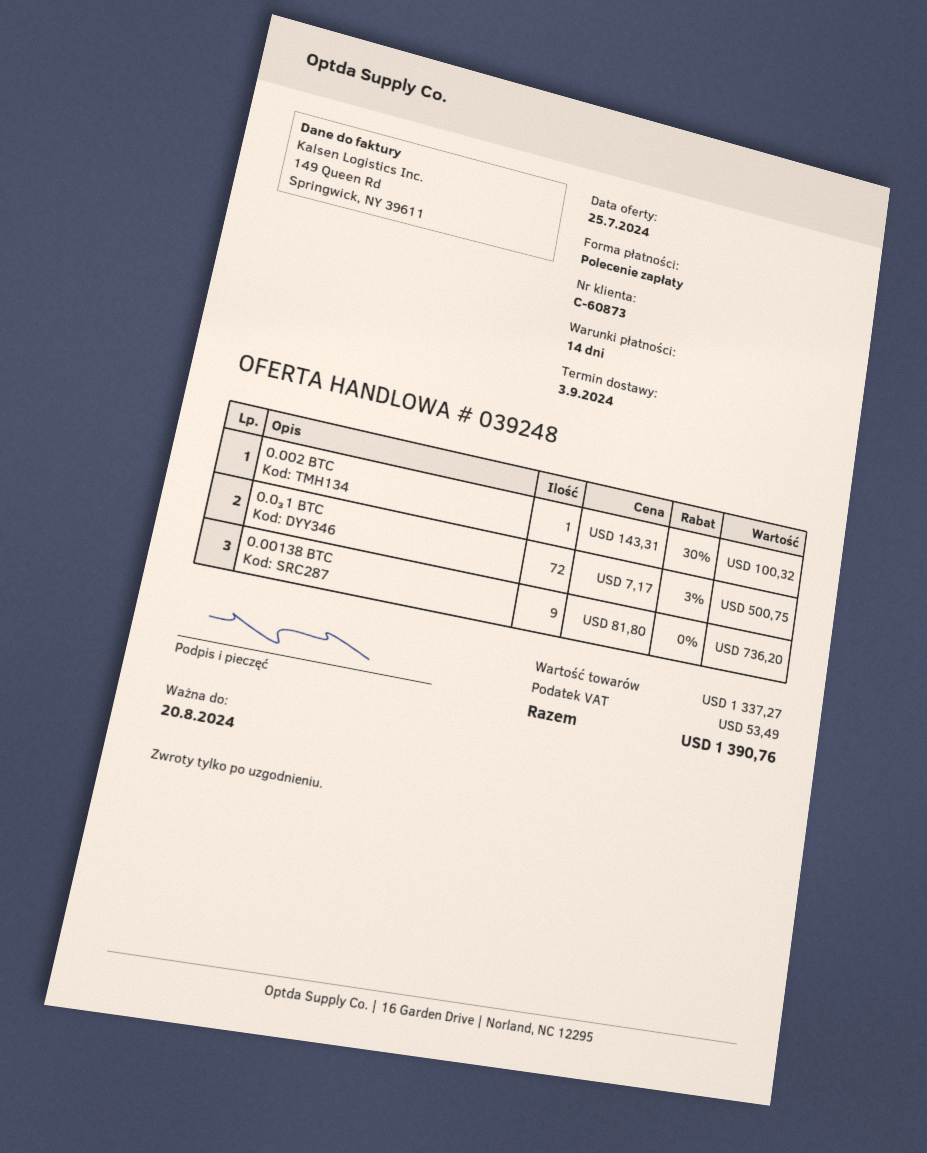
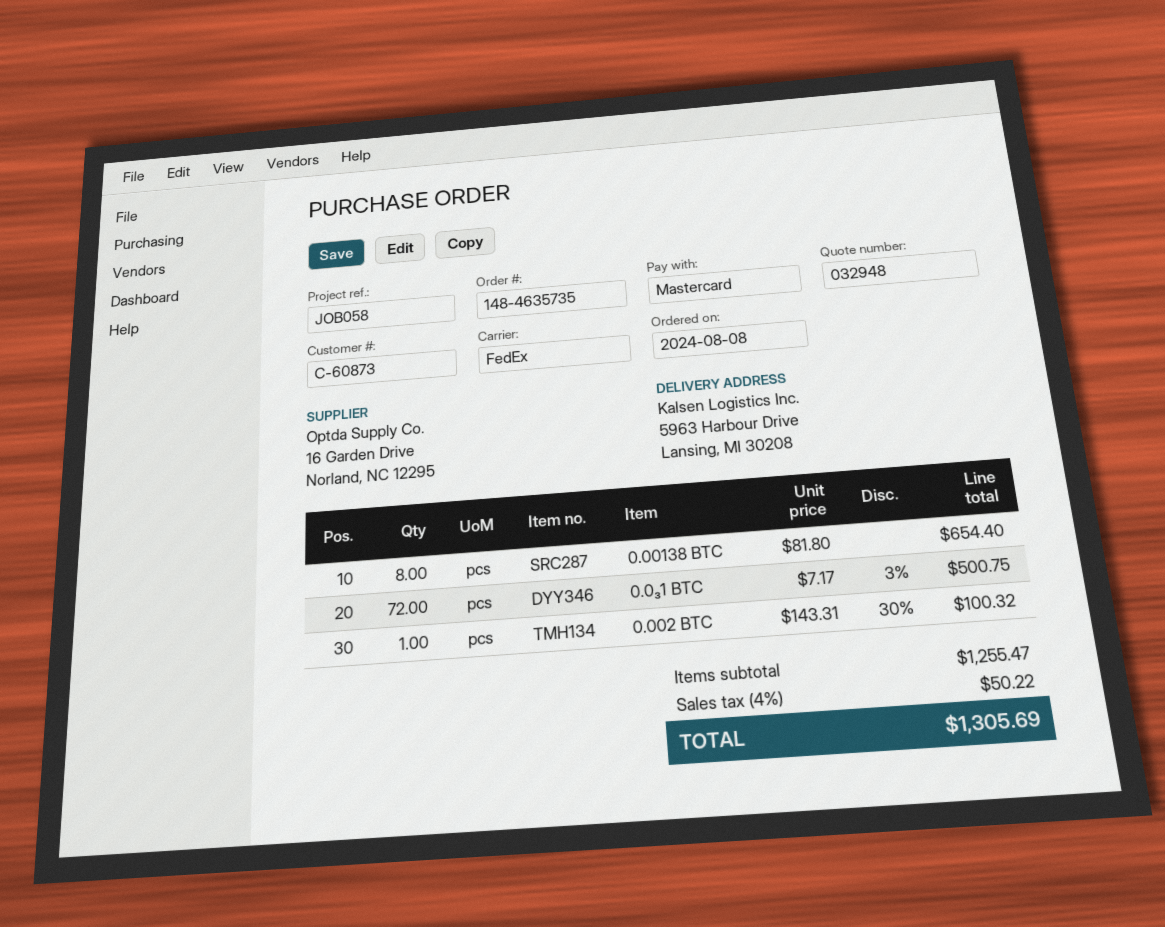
quote number: 039248 -> 032948
payment method: direct debit -> Mastercard
0.00138 BTC: 9 x 81.80 = 736.20 -> 8 x 81.80 = 654.40
subtotal: 1337.27 -> 1255.47
tax: 53.49 -> 50.22
total: 1390.76 -> 1305.69

